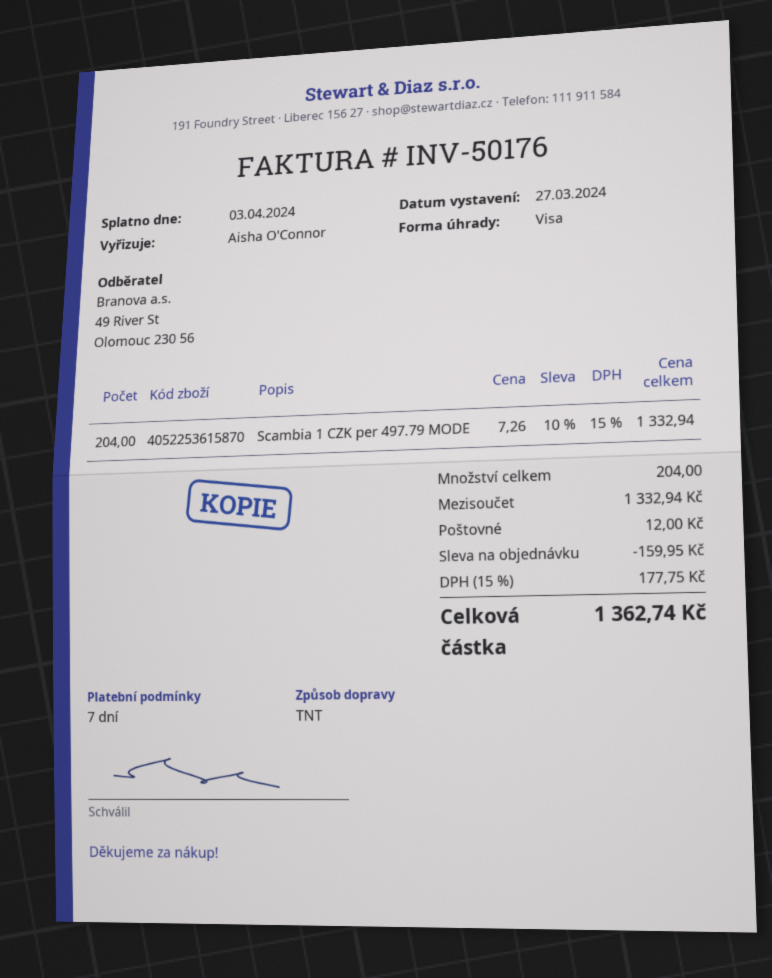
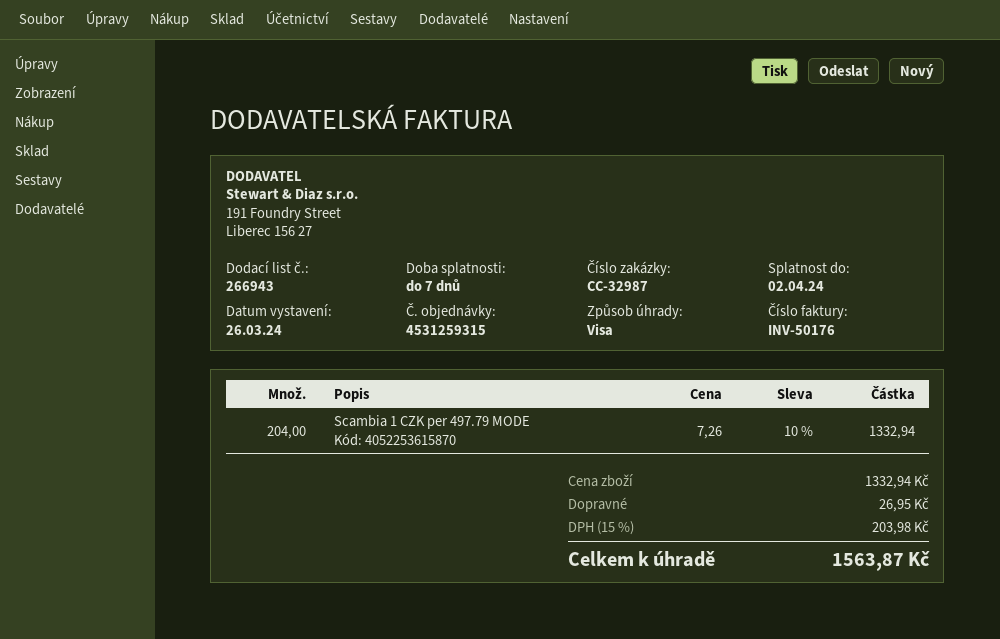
invoice date: 2024-03-27 -> 2024-03-26
due date: 2024-04-03 -> 2024-04-02
discount: 159.95 -> none
shipping: 12.00 -> 26.95
tax: 15% = 177.75 -> 15% = 203.98
total: 1362.74 -> 1563.87

